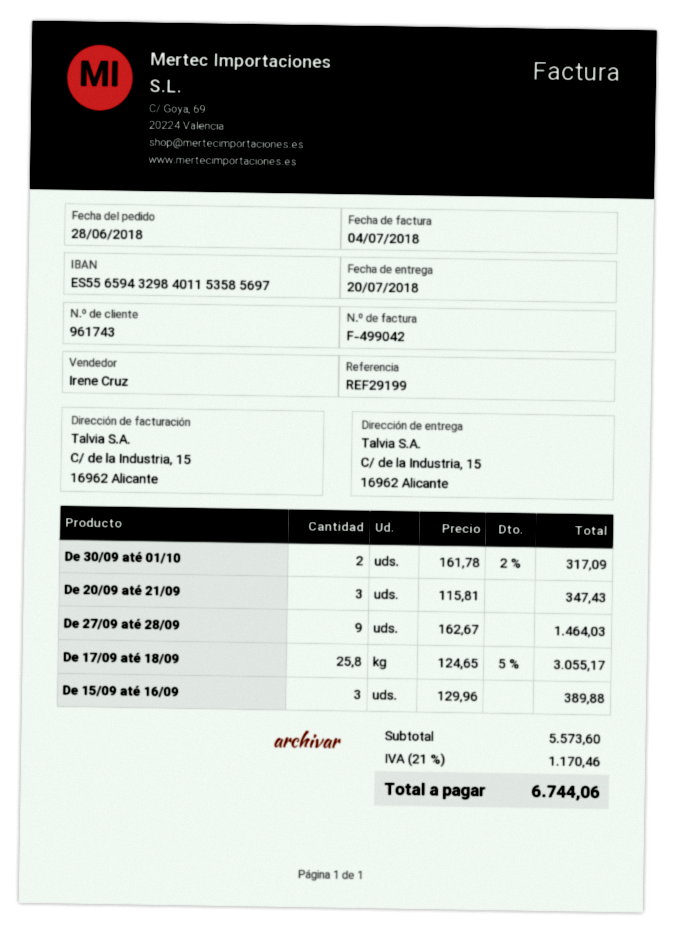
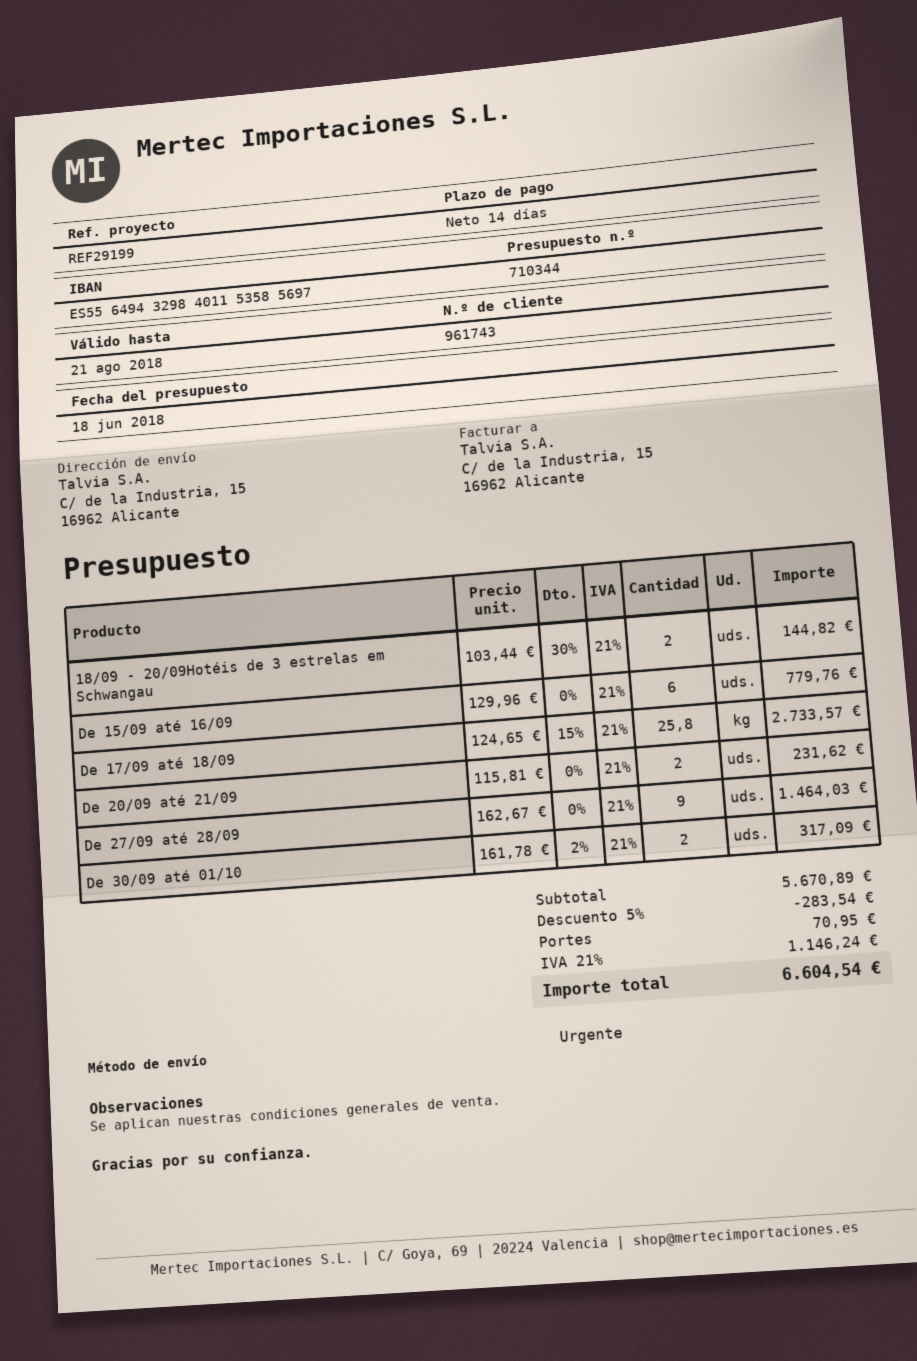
bank account: ES5565943298401153585697 -> ES5564943298401153585697
De 20/09 até 21/09: 3 x 115.81 = 347.43 -> 2 x 115.81 = 231.62
De 17/09 até 18/09: 25.8 x 124.65 - 5% = 3055.17 -> 25.8 x 124.65 - 15% = 2733.57
De 15/09 até 16/09: 3 x 129.96 = 389.88 -> 6 x 129.96 = 779.76
18/09 - 20/09Hotéis de 3 estrelas em Schwangau: none -> 2 x 103.44 - 30% = 144.82
subtotal: 5573.60 -> 5670.89
discount: none -> 5% = 283.54
shipping: none -> 70.95
tax: 21% = 1170.46 -> 21% = 1146.24
total: 6744.06 -> 6604.54

